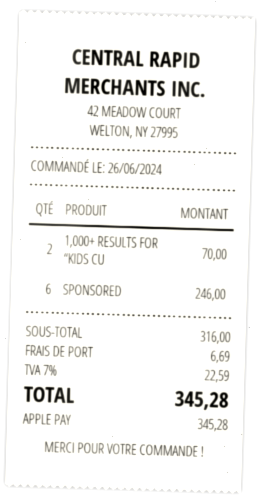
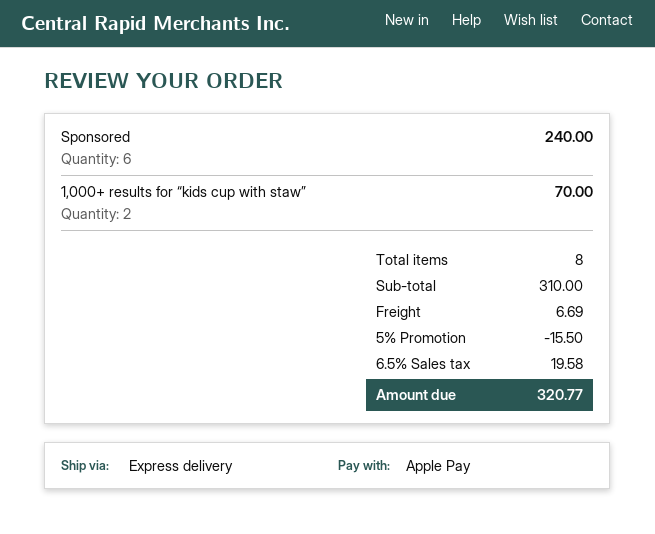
SPONSORED: 6 for 246.00 -> 6 for 240.00
subtotal: 316.00 -> 310.00
discount: none -> 5% = 15.50
tax: 7% = 22.59 -> 6.5% = 19.58
total: 345.28 -> 320.77

